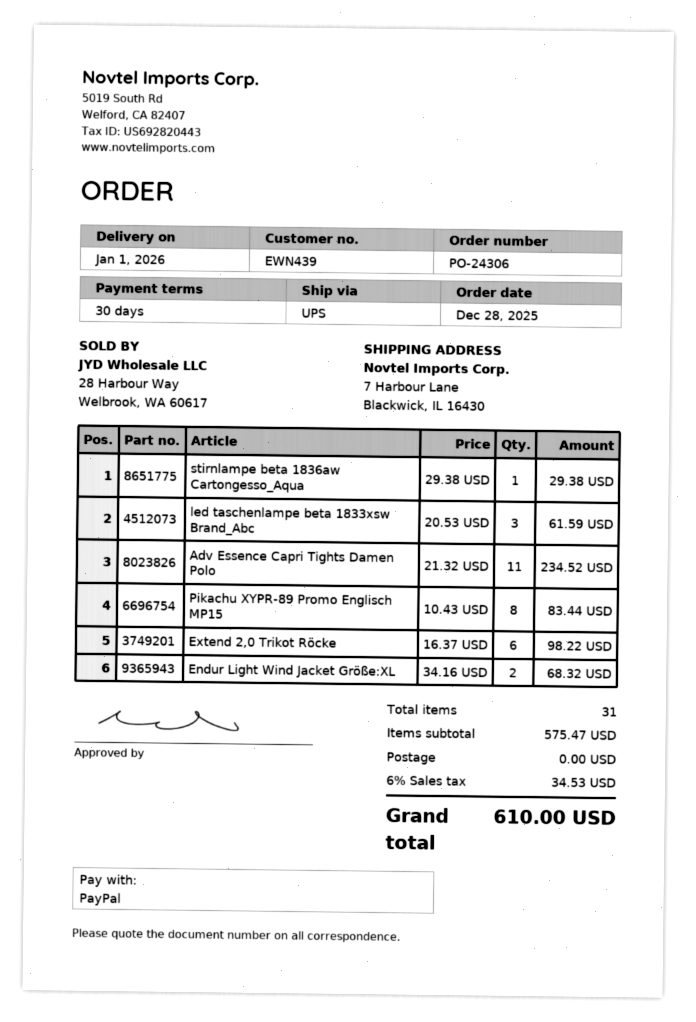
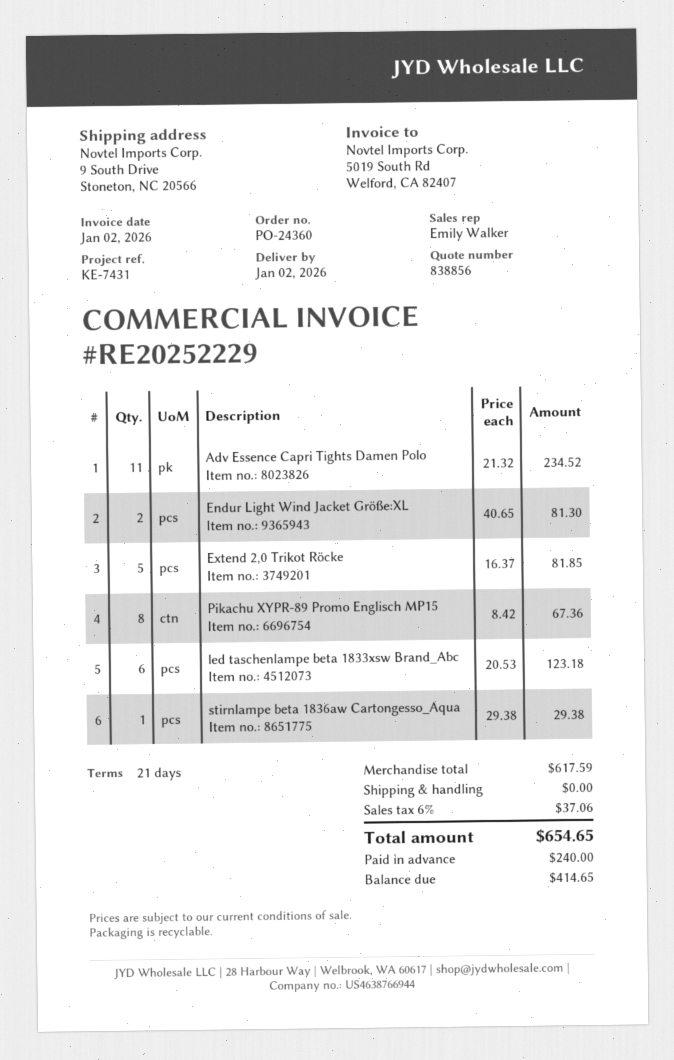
order number: PO-24306 -> PO-24360
delivery date: 2026-01-01 -> 2026-01-02
payment terms: 30 days -> 21 days
ship to: 7 Harbour Lane, Blackwick, IL 16430 -> 9 South Drive, Stoneton, NC 20566
led taschenlampe beta 1833xsw Brand_Abc: 3 x 20.53 = 61.59 -> 6 x 20.53 = 123.18
Pikachu XYPR-89 Promo Englisch MP15: 8 x 10.43 = 83.44 -> 8 x 8.42 = 67.36
Extend 2,0 Trikot Röcke: 6 x 16.37 = 98.22 -> 5 x 16.37 = 81.85
Endur Light Wind Jacket Größe:XL: 2 x 34.16 = 68.32 -> 2 x 40.65 = 81.30
subtotal: 575.47 -> 617.59
tax: 6% = 34.53 -> 6% = 37.06
total: 610.00 -> 654.65

